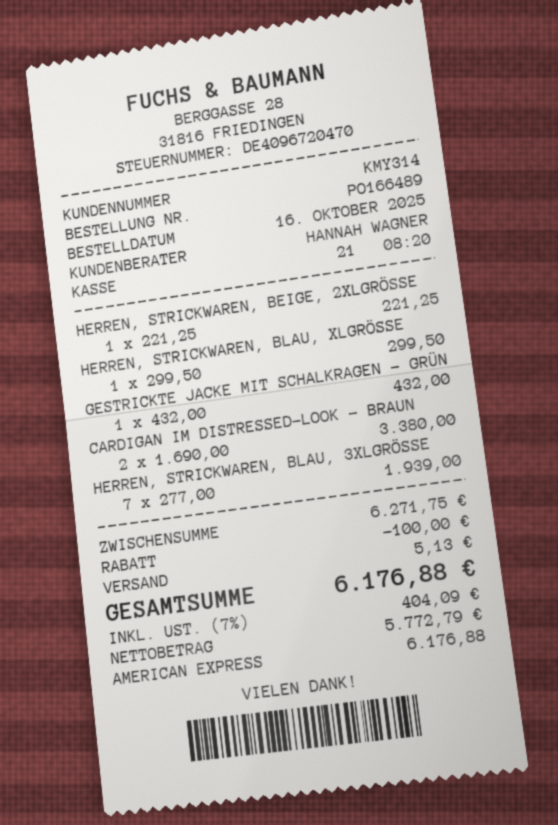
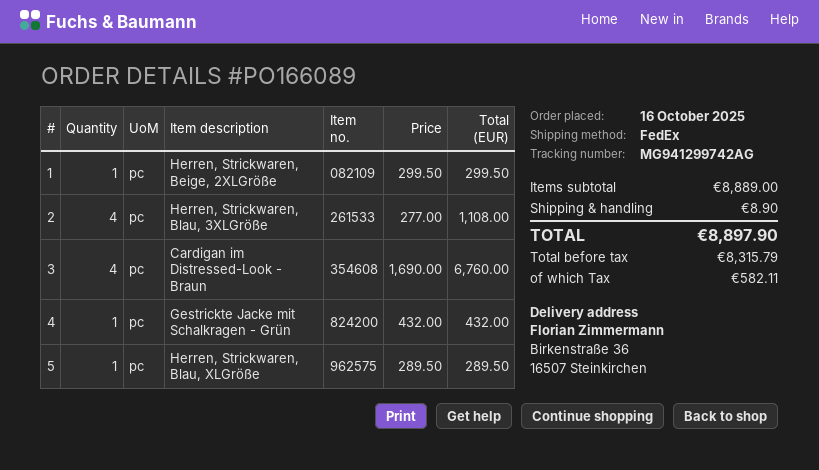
order number: PO166489 -> PO166089
HERREN, STRICKWAREN, BEIGE, 2XLGRÖSSE: 1 x 221.25 = 221.25 -> 1 x 299.50 = 299.50
HERREN, STRICKWAREN, BLAU, XLGRÖSSE: 1 x 299.50 = 299.50 -> 1 x 289.50 = 289.50
CARDIGAN IM DISTRESSED-LOOK - BRAUN: 2 x 1690.00 = 3380.00 -> 4 x 1690.00 = 6760.00
HERREN, STRICKWAREN, BLAU, 3XLGRÖSSE: 7 x 277.00 = 1939.00 -> 4 x 277.00 = 1108.00
subtotal: 6271.75 -> 8889.00
discount: 100.00 -> none
shipping: 5.13 -> 8.90
net: 5772.79 -> 8315.79
tax: 404.09 -> 582.11
total: 6176.88 -> 8897.90

